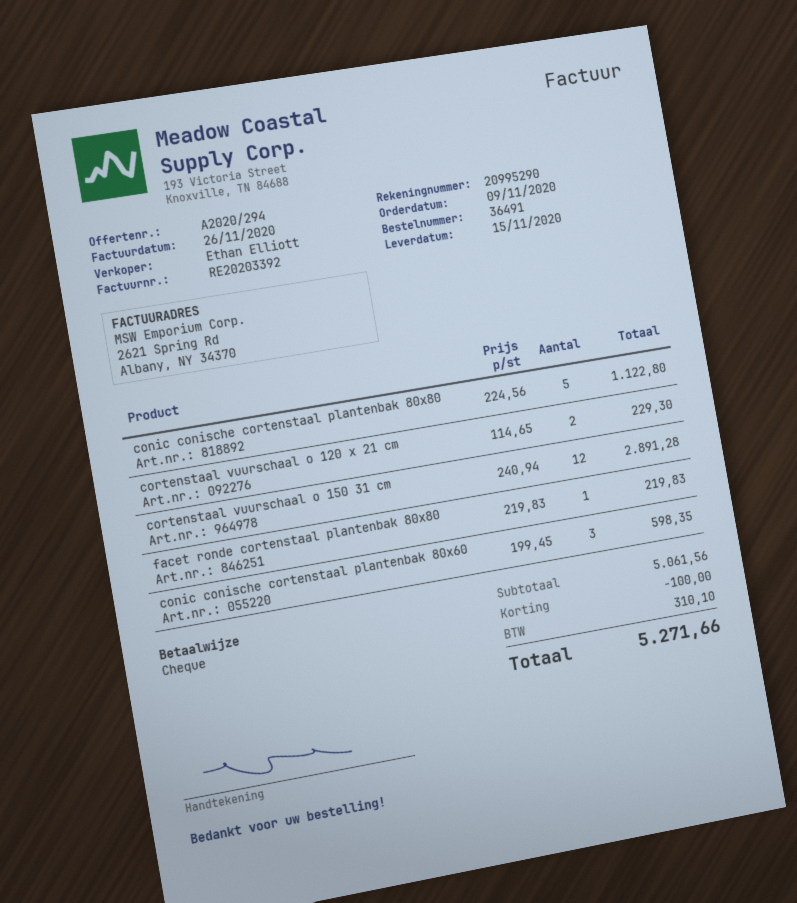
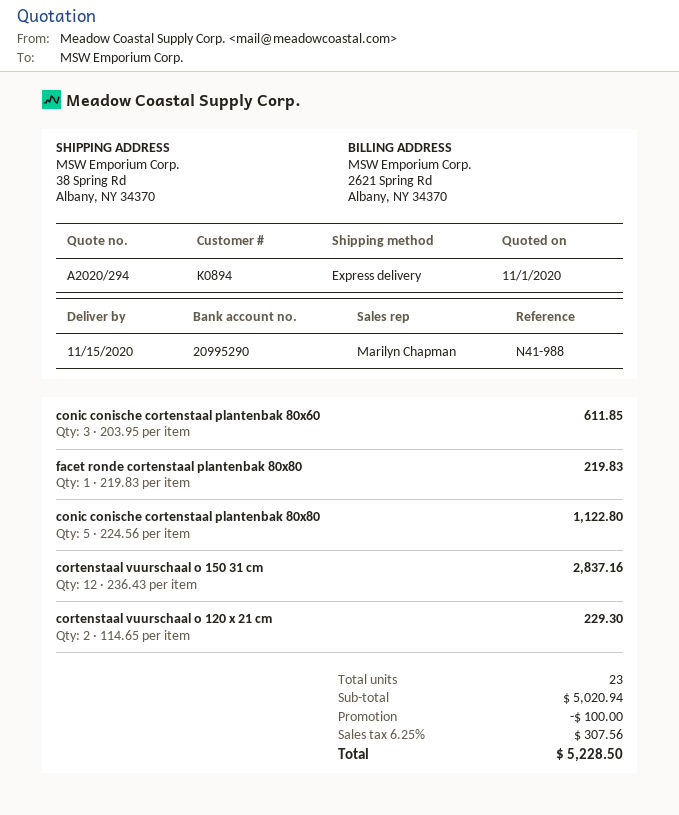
sales rep: Ethan Elliott -> Marilyn Chapman
cortenstaal vuurschaal o 150 31 cm: 12 x 240.94 = 2891.28 -> 12 x 236.43 = 2837.16
conic conische cortenstaal plantenbak 80x60: 3 x 199.45 = 598.35 -> 3 x 203.95 = 611.85
subtotal: 5061.56 -> 5020.94
tax: 310.10 -> 307.56
total: 5271.66 -> 5228.50

